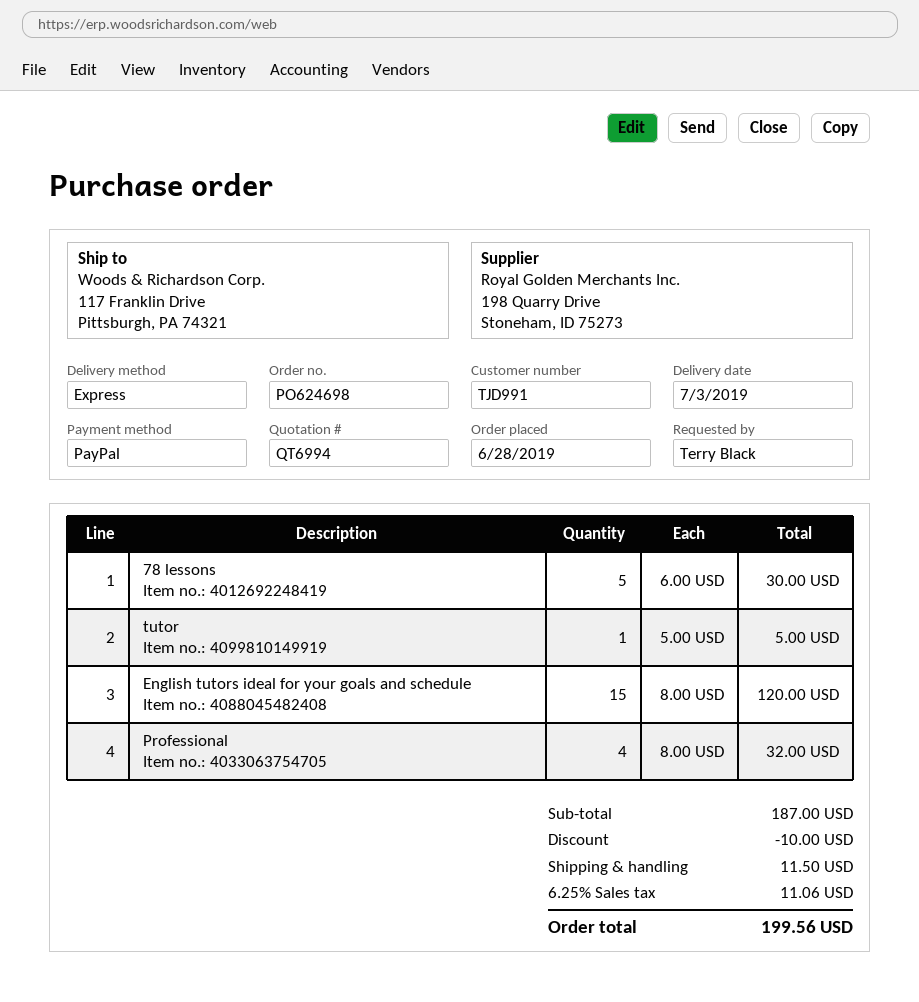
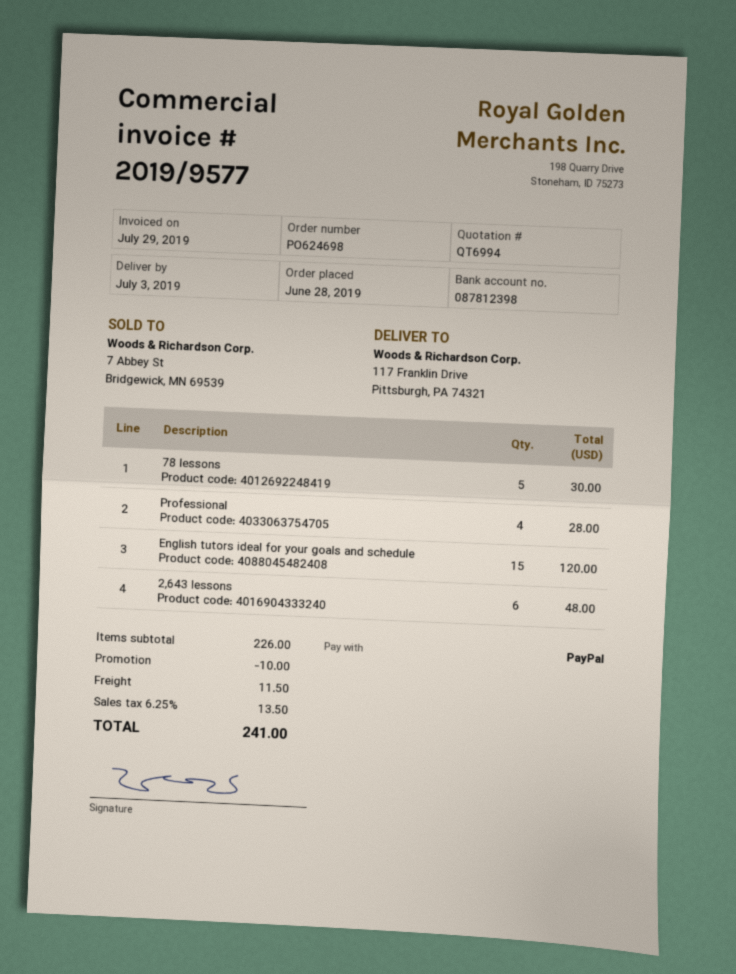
tutor: 1 for 5.00 -> none
Professional: 4 for 32.00 -> 4 for 28.00
2,643 lessons: none -> 6 for 48.00
subtotal: 187.00 -> 226.00
tax: 6.25% = 11.06 -> 6.25% = 13.50
total: 199.56 -> 241.00

